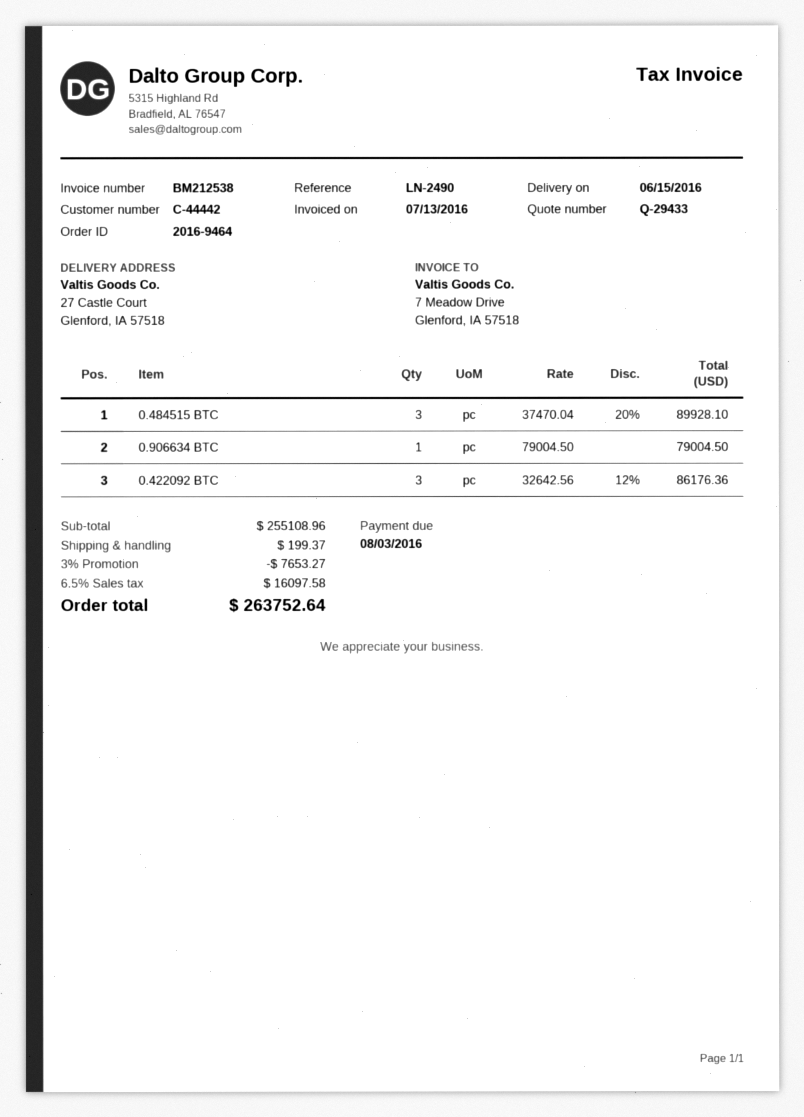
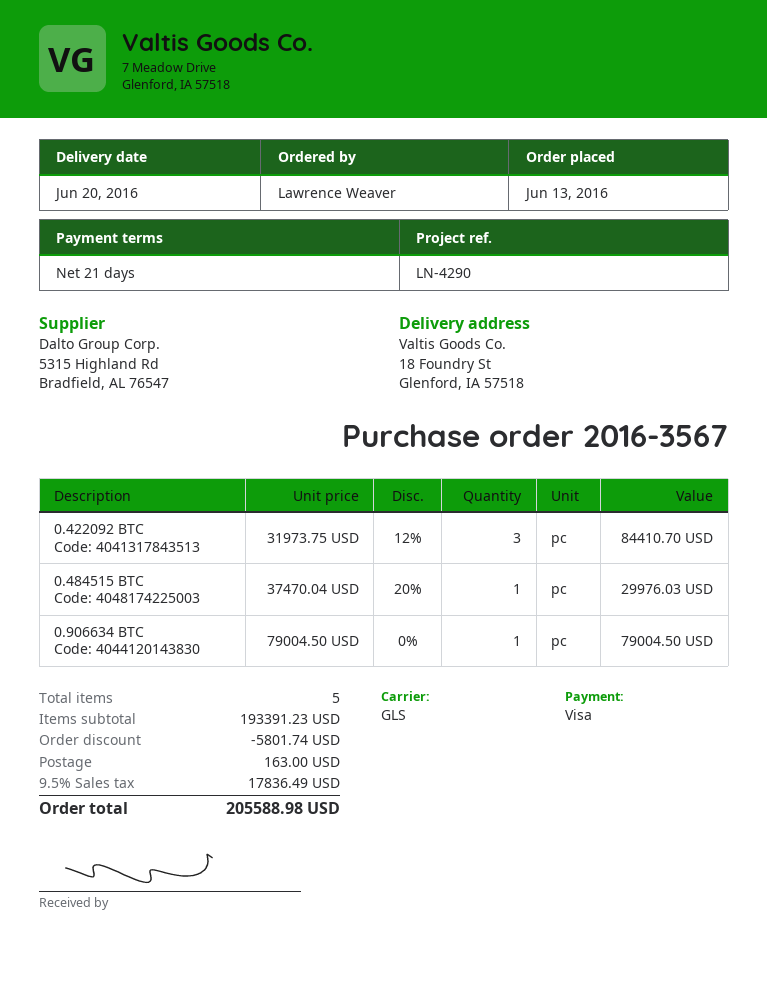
order number: 2016-9464 -> 2016-3567
delivery date: 2016-06-15 -> 2016-06-20
reference: LN-2490 -> LN-4290
ship to: 27 Castle Court, Glenford, IA 57518 -> 18 Foundry St, Glenford, IA 57518
0.484515 BTC: 3 x 37470.04 - 20% = 89928.10 -> 1 x 37470.04 - 20% = 29976.03
0.422092 BTC: 3 x 32642.56 - 12% = 86176.36 -> 3 x 31973.75 - 12% = 84410.70
subtotal: 255108.96 -> 193391.23
discount: 7653.27 -> 5801.74
shipping: 199.37 -> 163.00
tax: 6.5% = 16097.58 -> 9.5% = 17836.49
total: 263752.64 -> 205588.98

